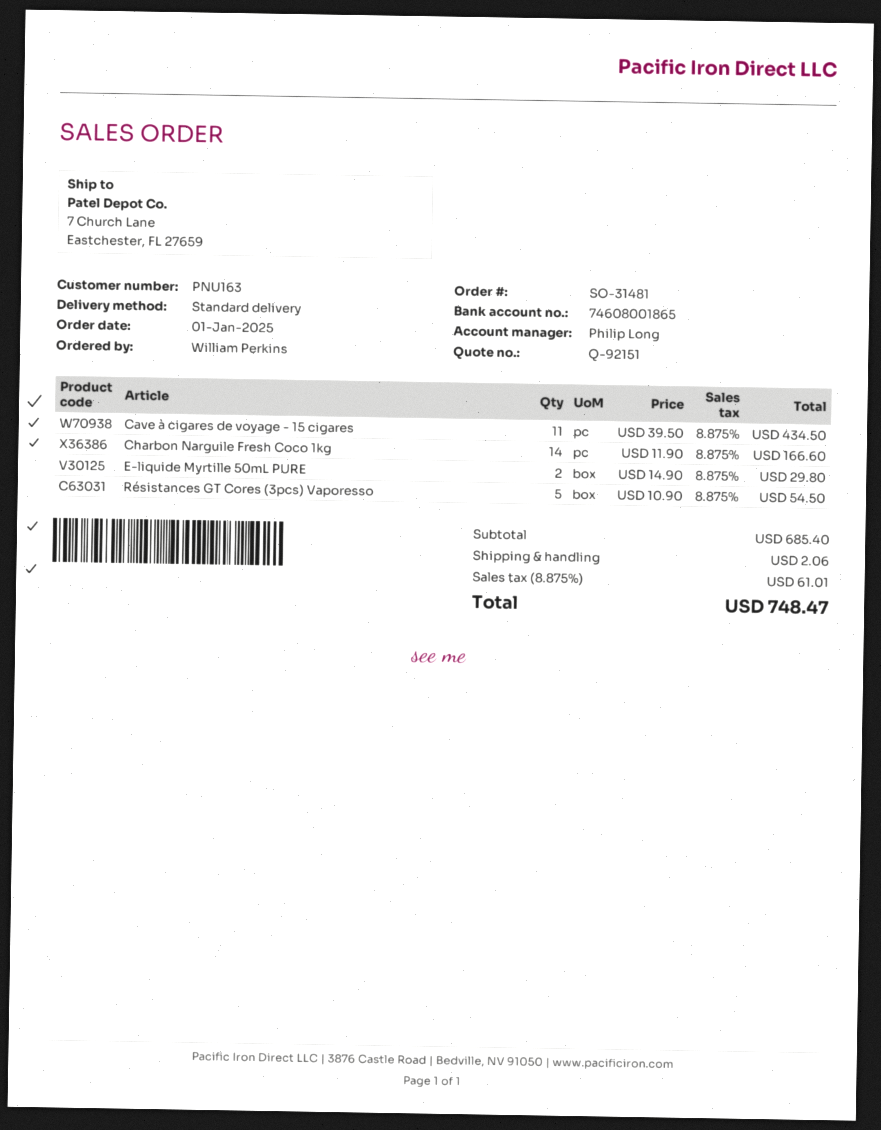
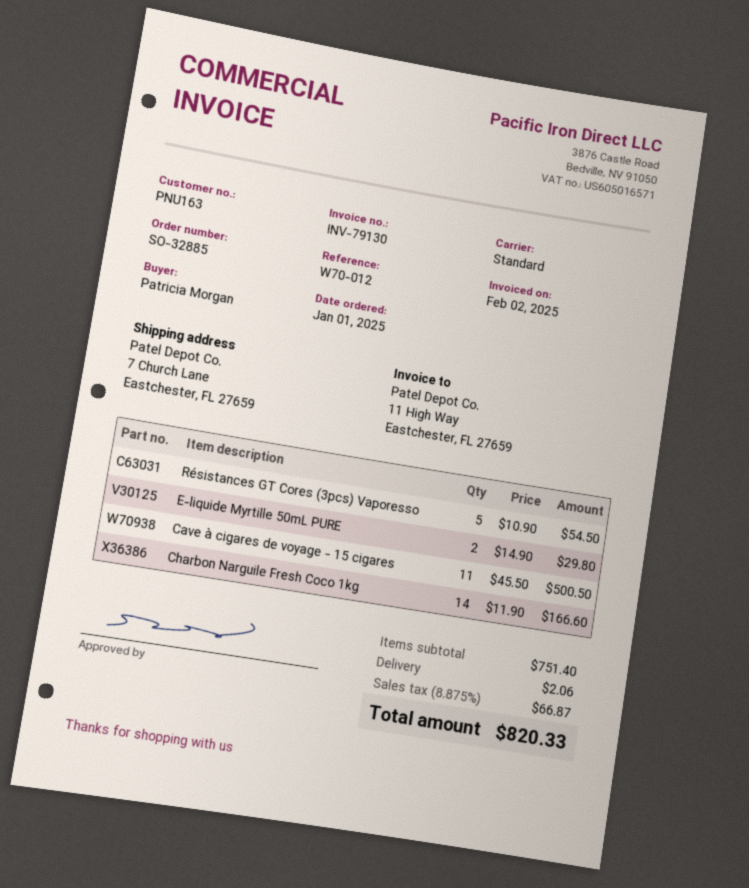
order number: SO-31481 -> SO-32885
ordered by: William Perkins -> Patricia Morgan
Cave à cigares de voyage - 15 cigares: 11 x 39.50 = 434.50 -> 11 x 45.50 = 500.50
subtotal: 685.40 -> 751.40
tax: 8.875% = 61.01 -> 8.875% = 66.87
total: 748.47 -> 820.33

